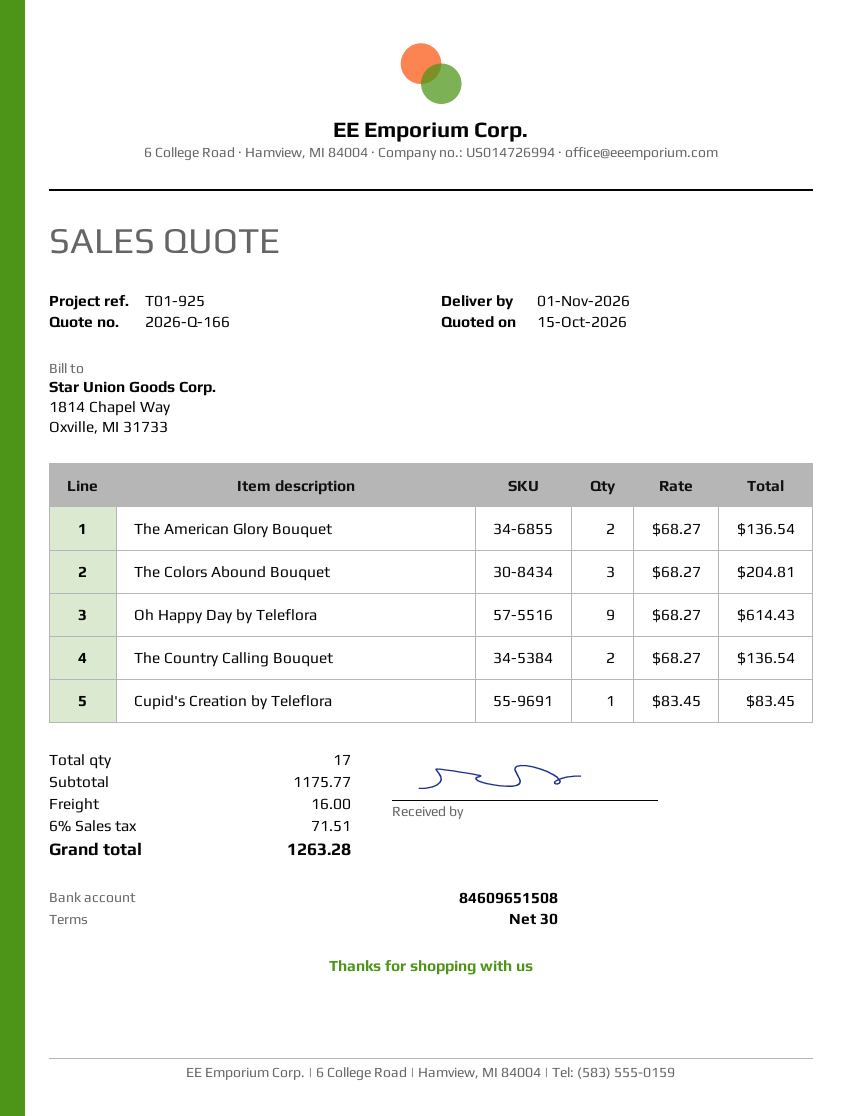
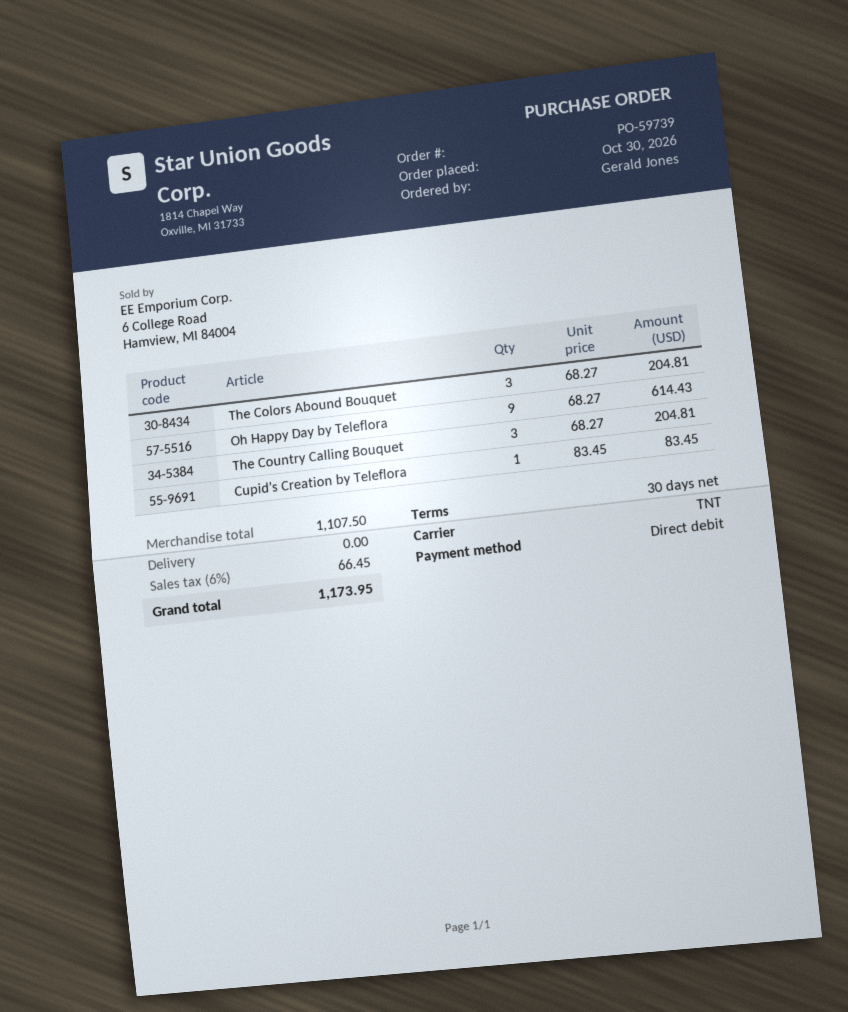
The American Glory Bouquet: 2 x 68.27 = 136.54 -> none
The Country Calling Bouquet: 2 x 68.27 = 136.54 -> 3 x 68.27 = 204.81
subtotal: 1175.77 -> 1107.50
shipping: 16.00 -> 0.00
tax: 6% = 71.51 -> 6% = 66.45
total: 1263.28 -> 1173.95

